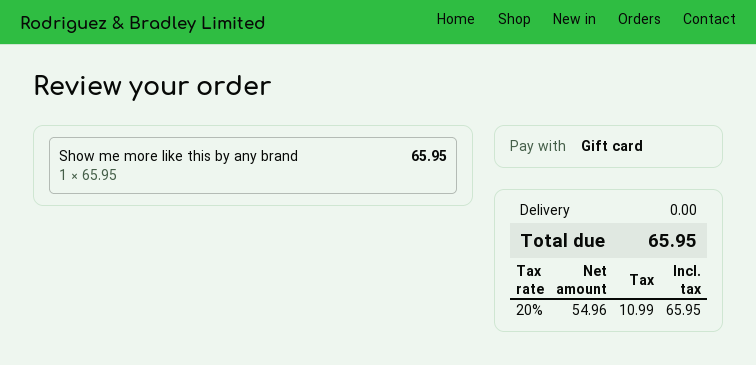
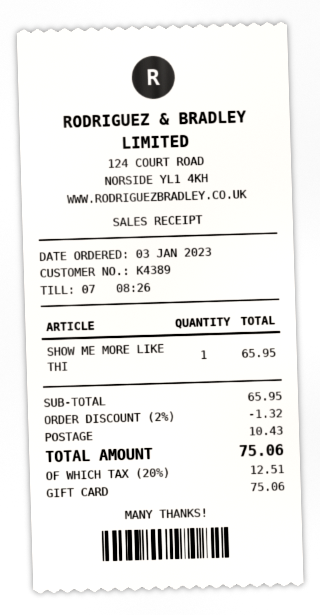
discount: none -> 2% = 1.32
shipping: 0.00 -> 10.43
tax: 20% = 10.99 -> 20% = 12.51
total: 65.95 -> 75.06

